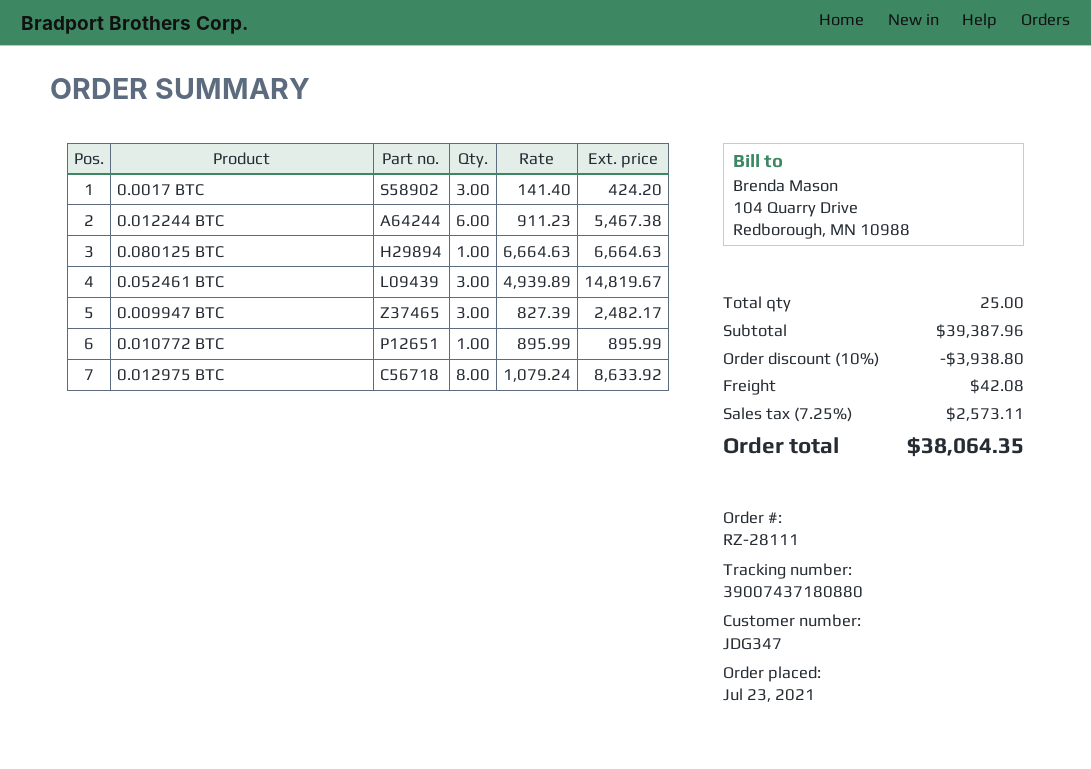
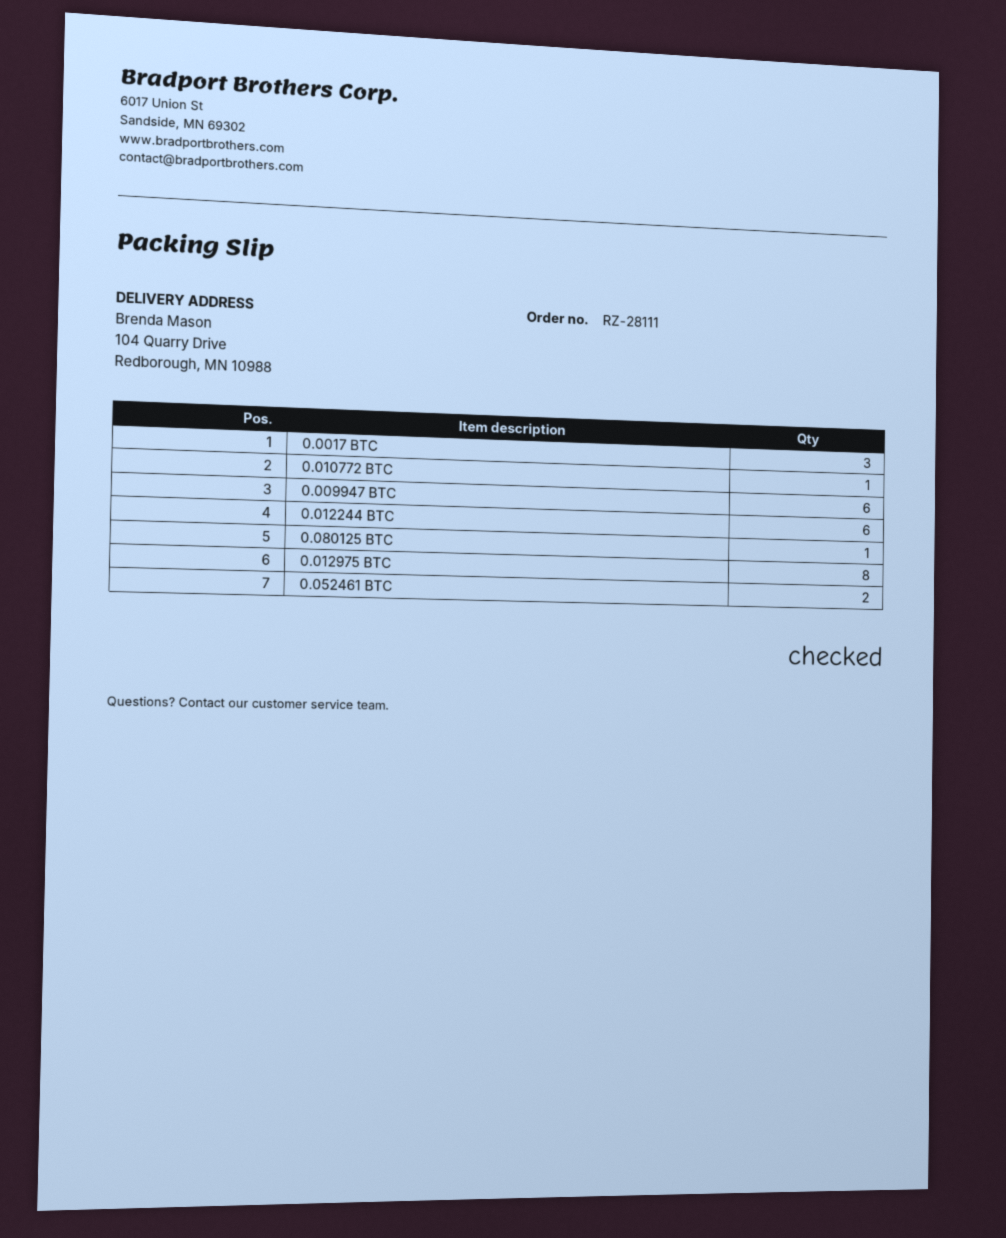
0.052461 BTC: 3 -> 2
0.009947 BTC: 3 -> 6

